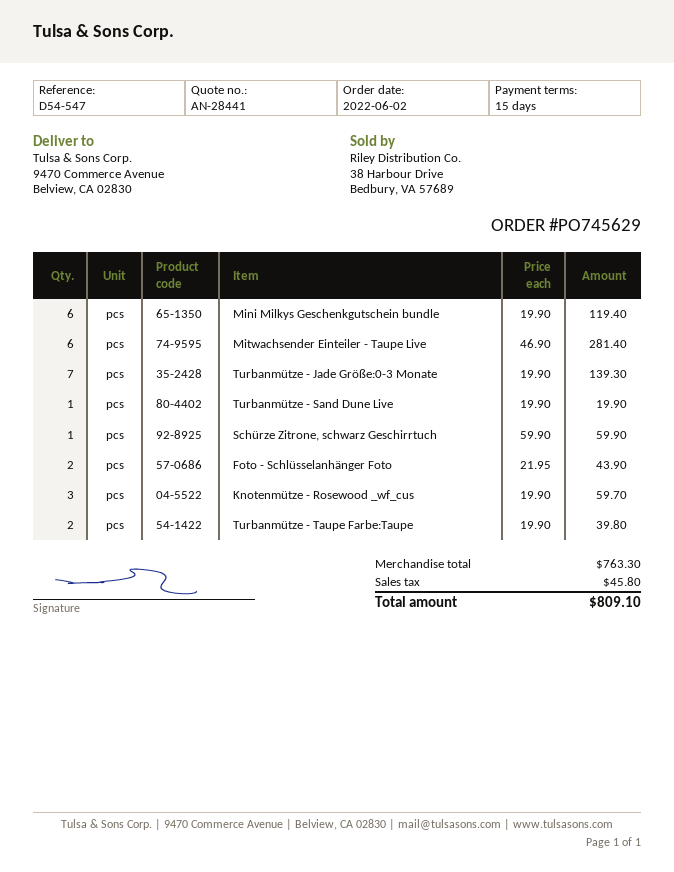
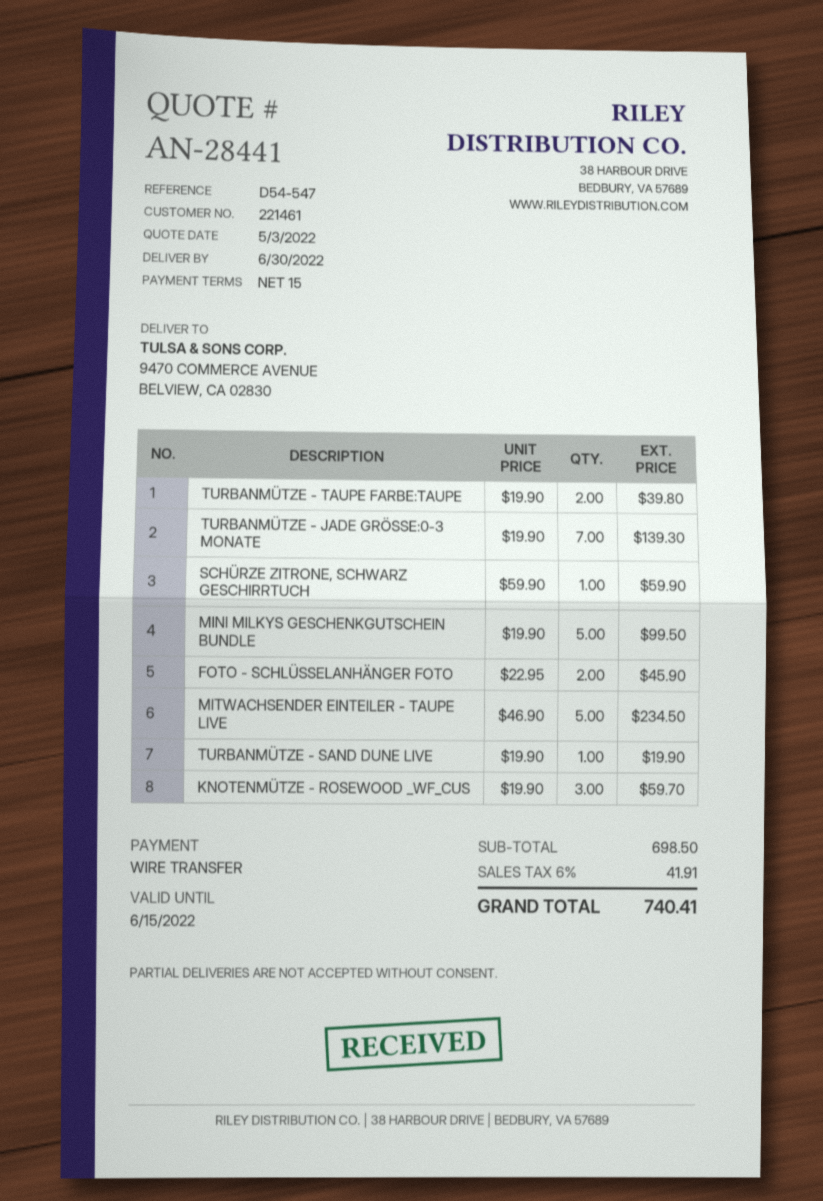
Mini Milkys Geschenkgutschein bundle: 6 x 19.90 = 119.40 -> 5 x 19.90 = 99.50
Mitwachsender Einteiler - Taupe Live: 6 x 46.90 = 281.40 -> 5 x 46.90 = 234.50
Foto - Schlüsselanhänger Foto: 2 x 21.95 = 43.90 -> 2 x 22.95 = 45.90
subtotal: 763.30 -> 698.50
tax: 45.80 -> 41.91
total: 809.10 -> 740.41

